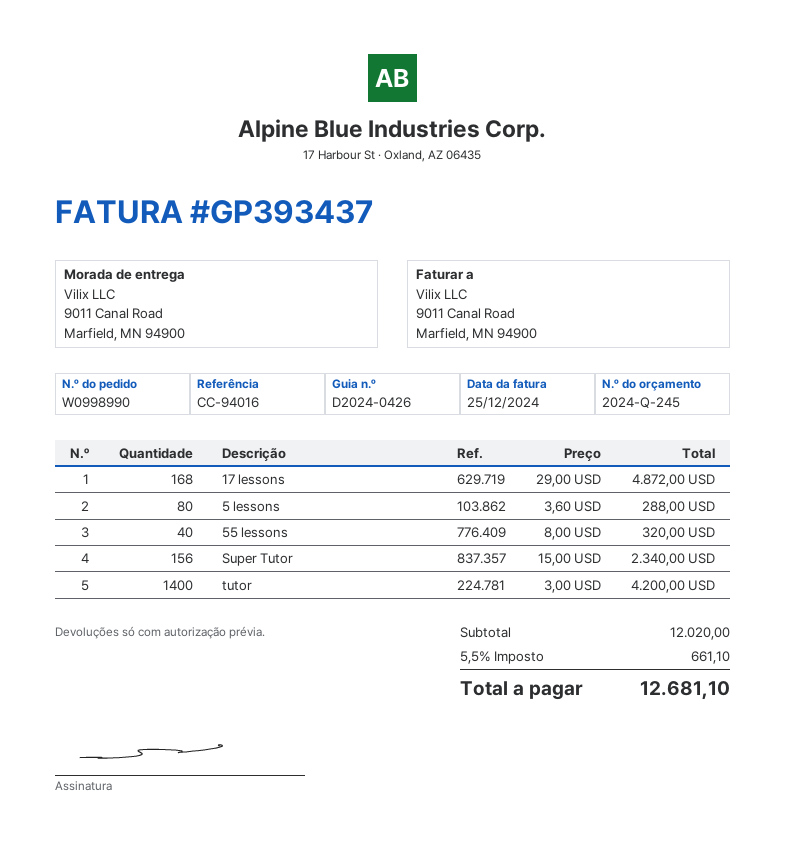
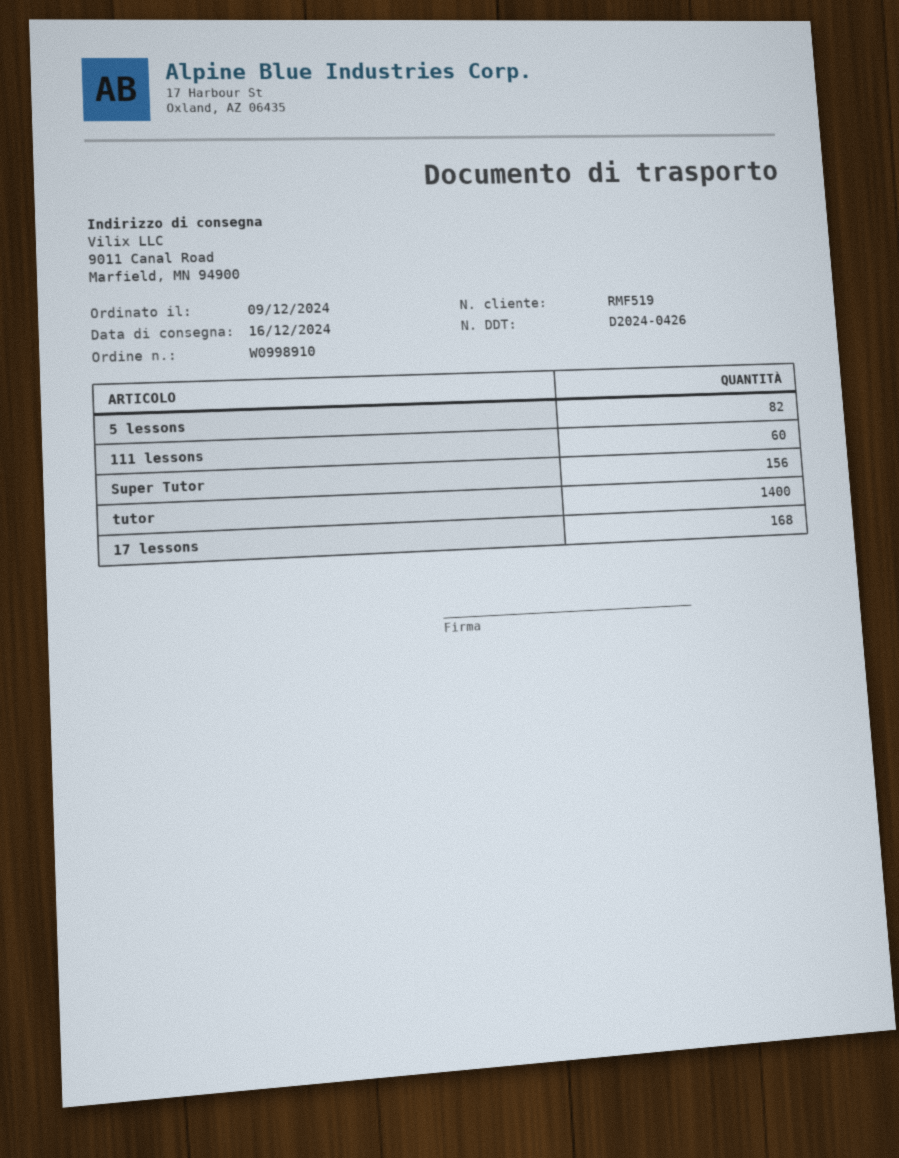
order number: W0998990 -> W0998910
5 lessons: 80 -> 82
55 lessons: 40 -> none
111 lessons: none -> 60

